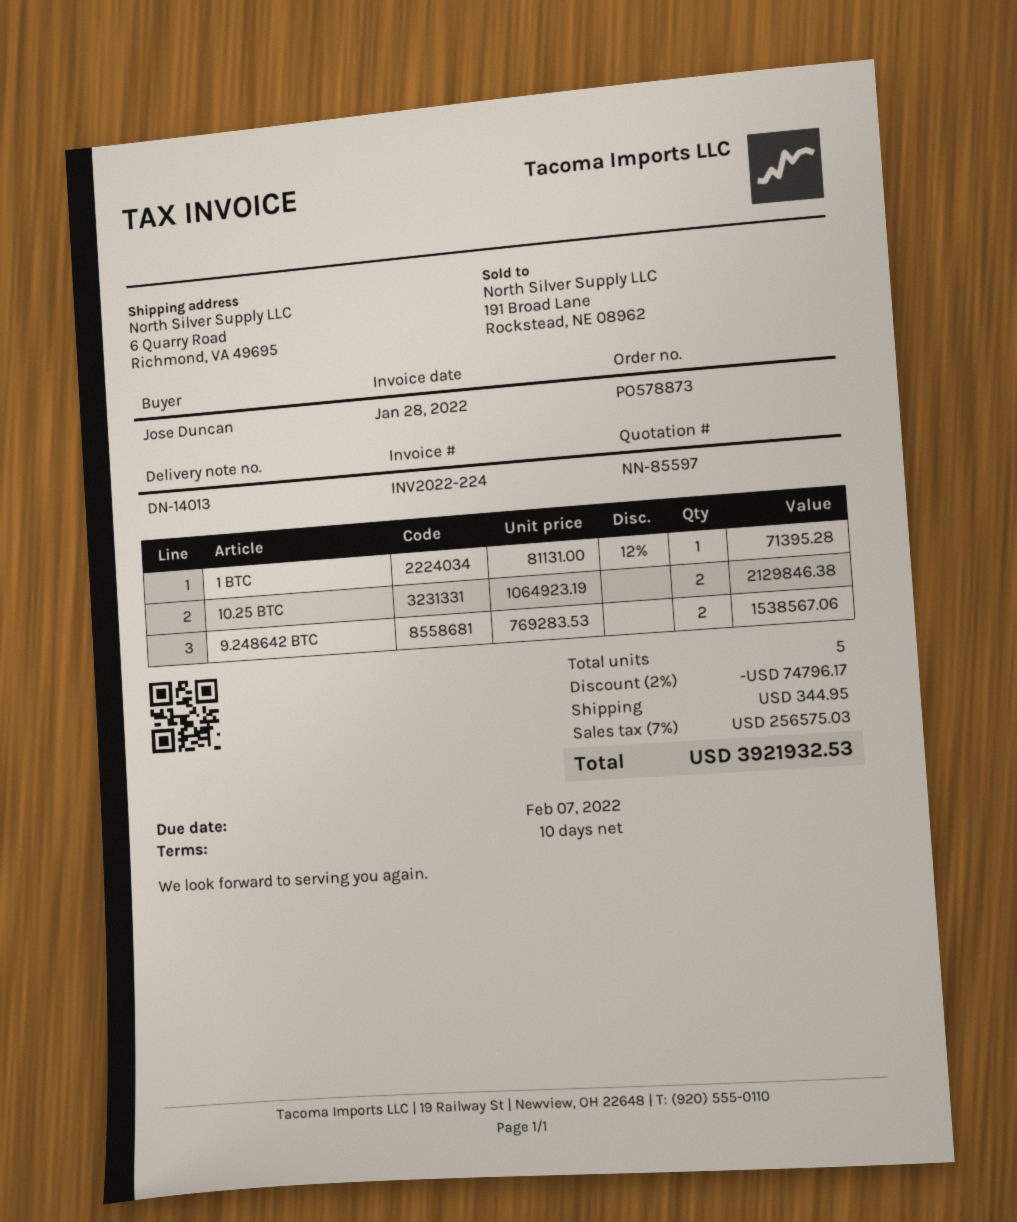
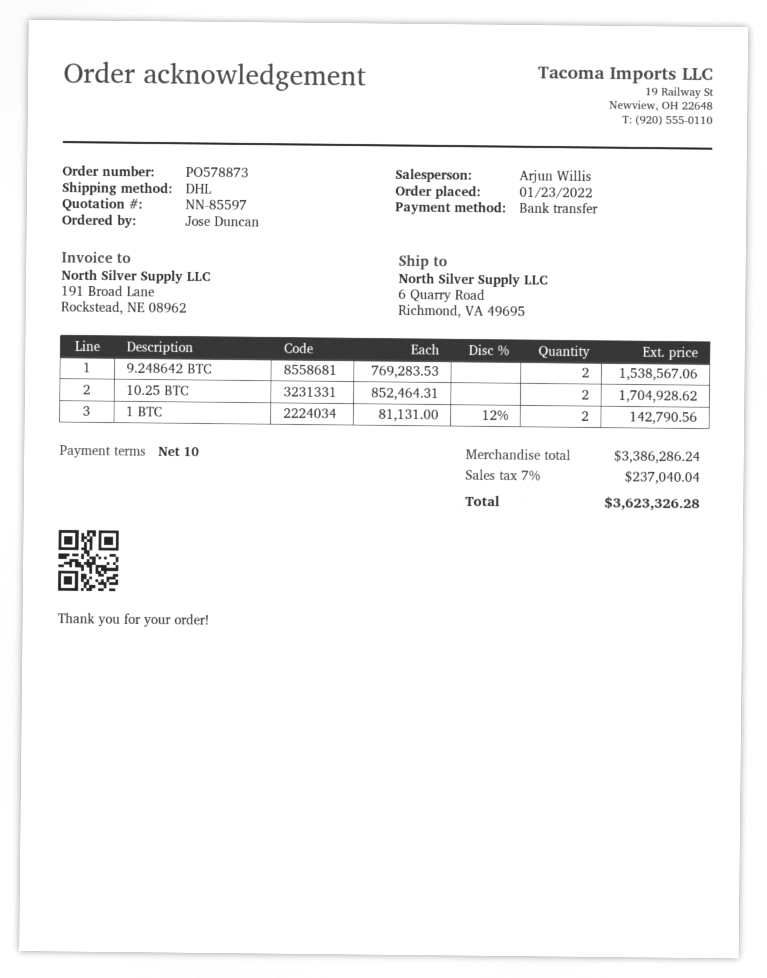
1 BTC: 1 x 81131.00 - 12% = 71395.28 -> 2 x 81131.00 - 12% = 142790.56
10.25 BTC: 2 x 1064923.19 = 2129846.38 -> 2 x 852464.31 = 1704928.62
discount: 2% = 74796.17 -> none
shipping: 344.95 -> none
tax: 7% = 256575.03 -> 7% = 237040.04
total: 3921932.53 -> 3623326.28

